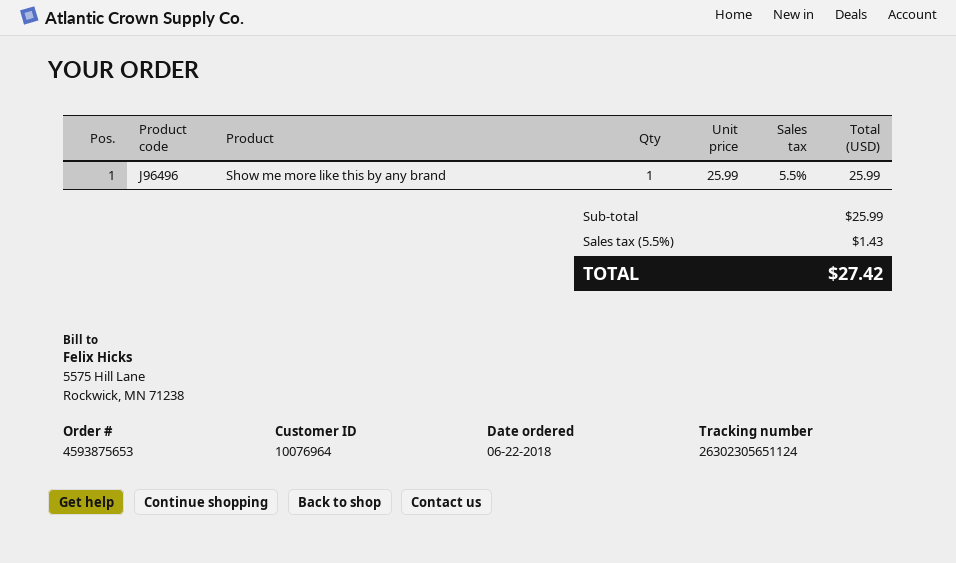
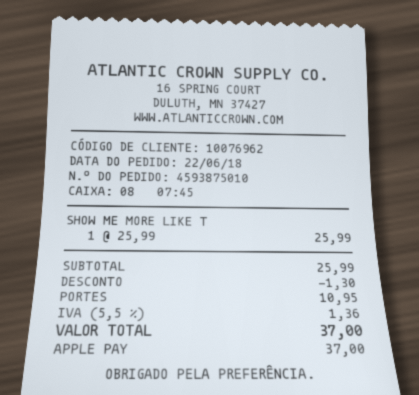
order number: 4593875653 -> 4593875010
customer number: 10076964 -> 10076962
discount: none -> 1.30
shipping: none -> 10.95
tax: 5.5% = 1.43 -> 5.5% = 1.36
total: 27.42 -> 37.00

